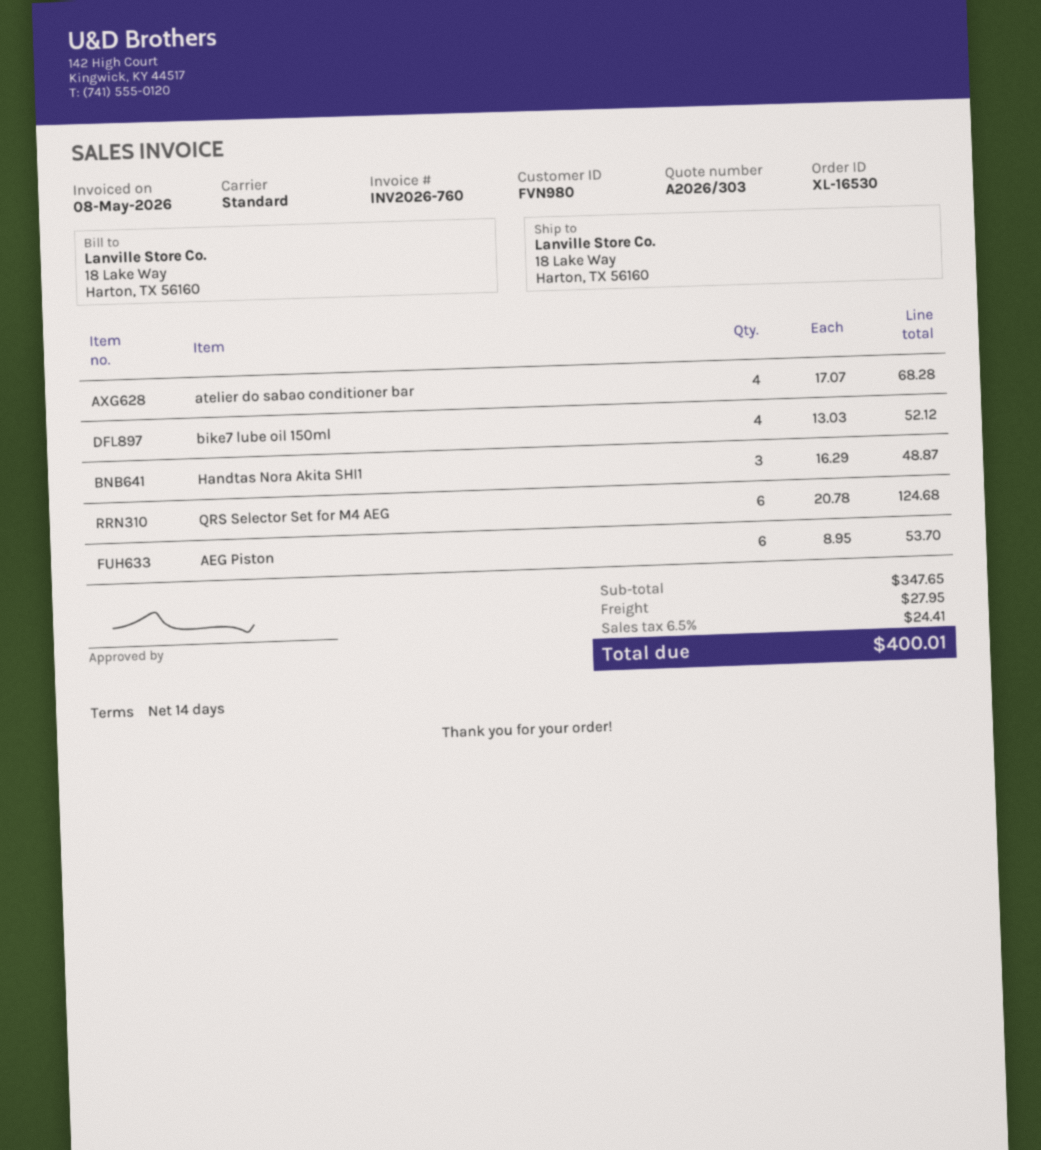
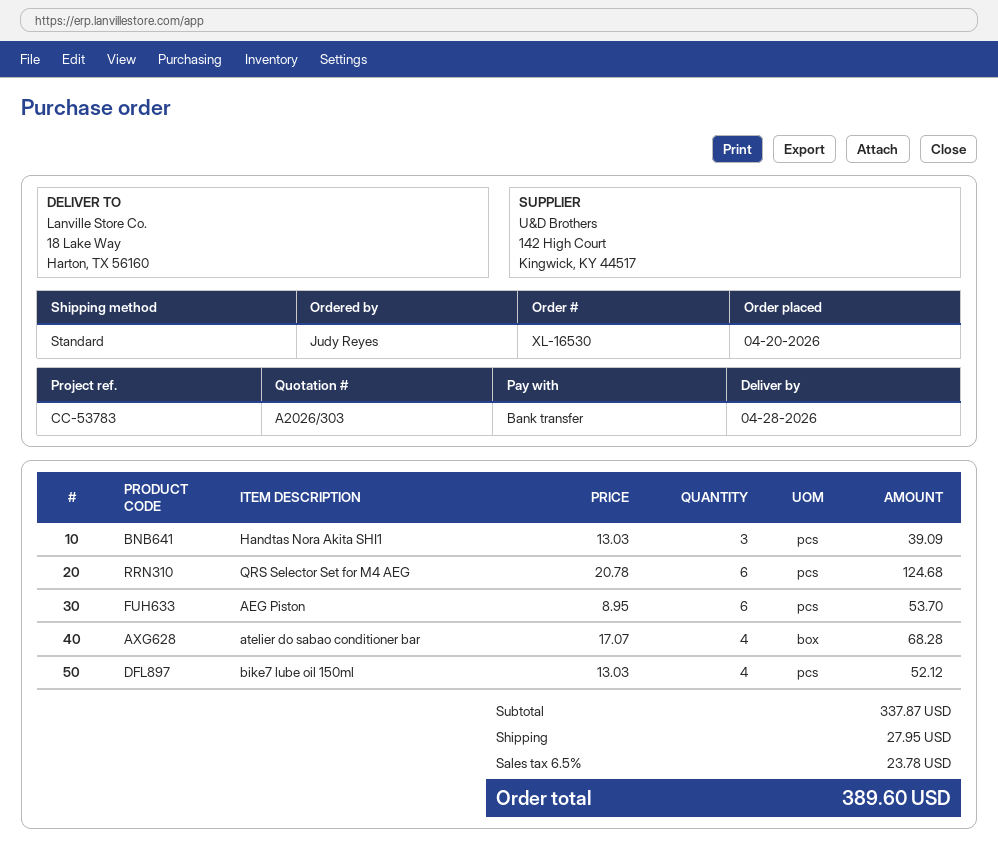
Handtas Nora Akita SHI1: 3 x 16.29 = 48.87 -> 3 x 13.03 = 39.09
subtotal: 347.65 -> 337.87
tax: 6.5% = 24.41 -> 6.5% = 23.78
total: 400.01 -> 389.60

